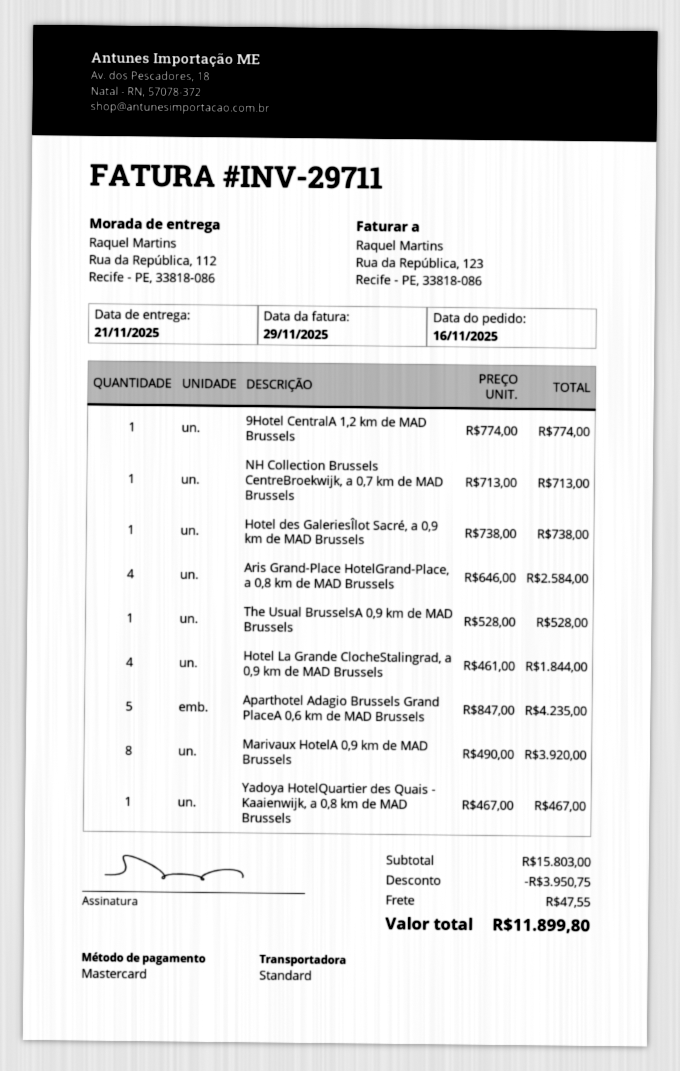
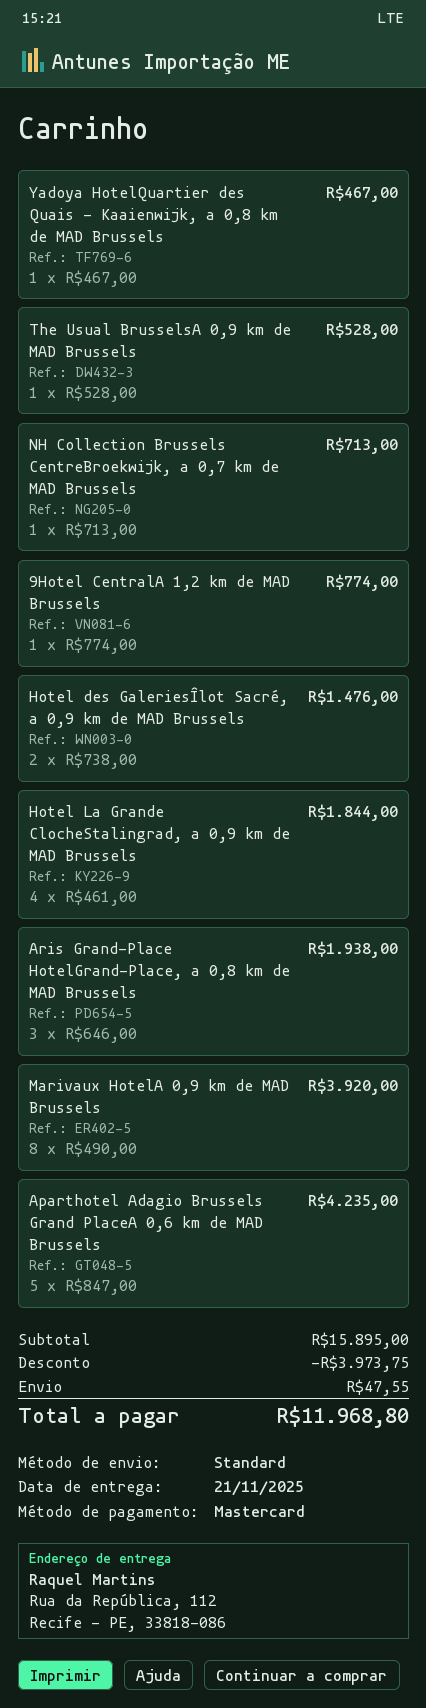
Hotel des GaleriesÎlot Sacré, a 0,9 km de MAD Brussels: 1 x 738.00 = 738.00 -> 2 x 738.00 = 1476.00
Aris Grand-Place HotelGrand-Place, a 0,8 km de MAD Brussels: 4 x 646.00 = 2584.00 -> 3 x 646.00 = 1938.00
subtotal: 15803.00 -> 15895.00
discount: 3950.75 -> 3973.75
total: 11899.80 -> 11968.80

